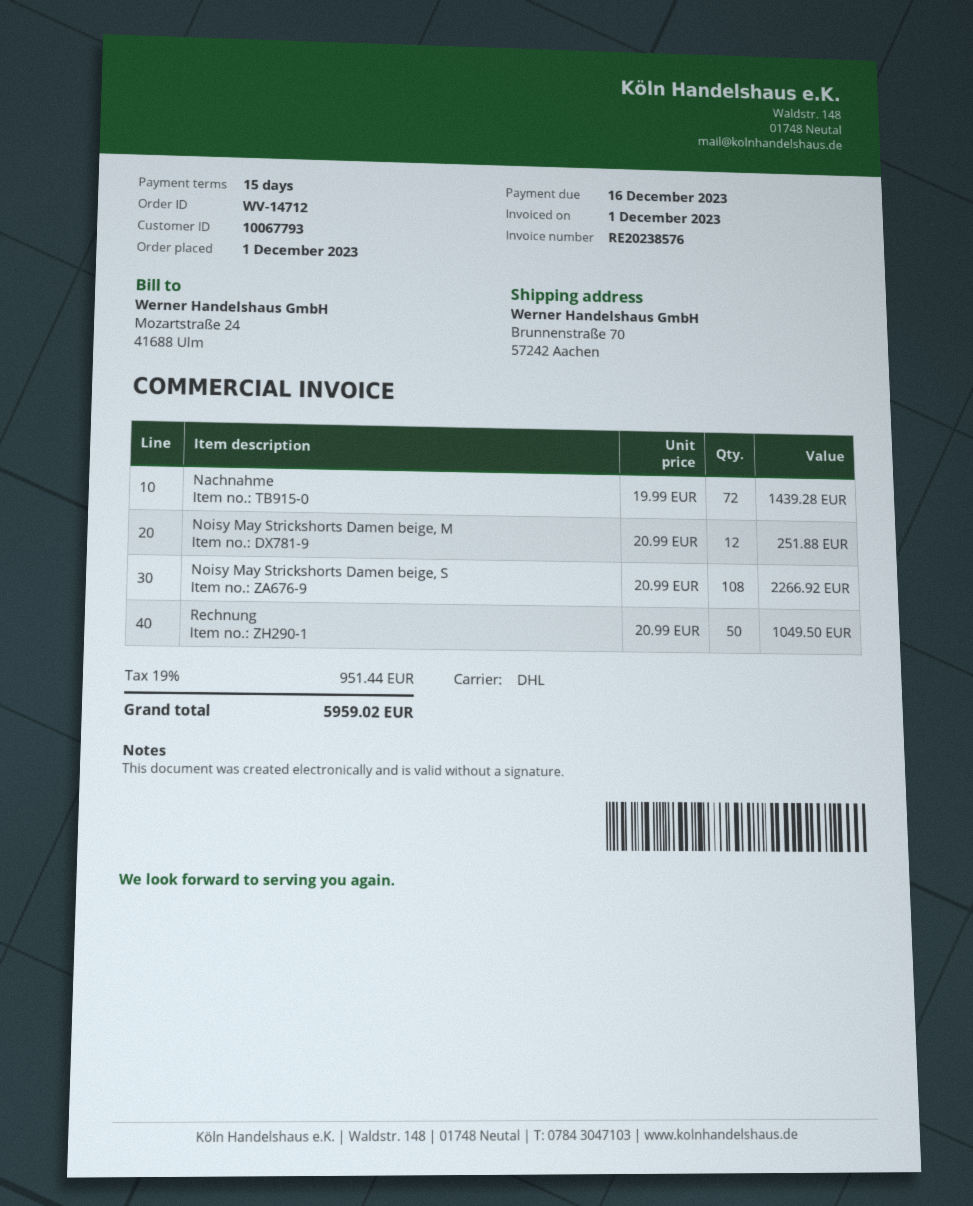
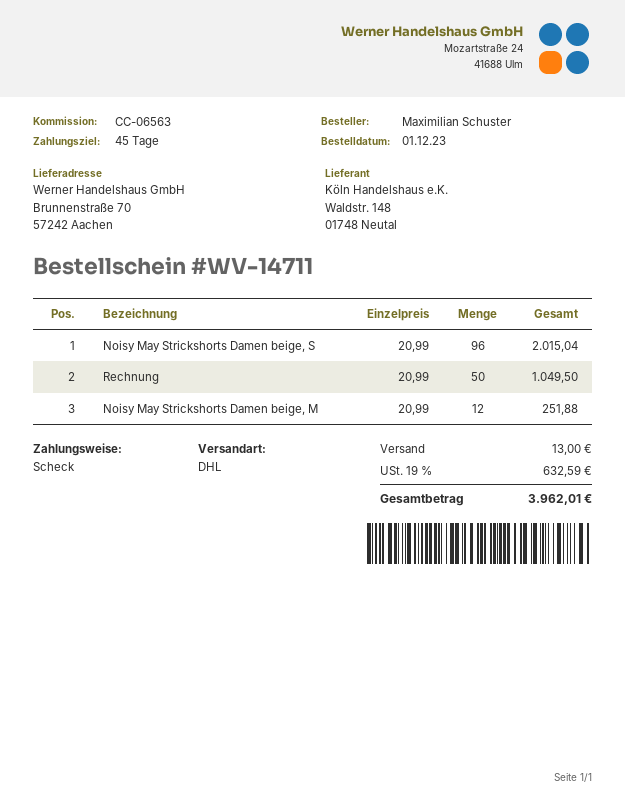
order number: WV-14712 -> WV-14711
payment terms: 15 days -> 45 days
Nachnahme: 72 x 19.99 = 1439.28 -> none
Noisy May Strickshorts Damen beige, S: 108 x 20.99 = 2266.92 -> 96 x 20.99 = 2015.04
shipping: none -> 13.00
tax: 19% = 951.44 -> 19% = 632.59
total: 5959.02 -> 3962.01

